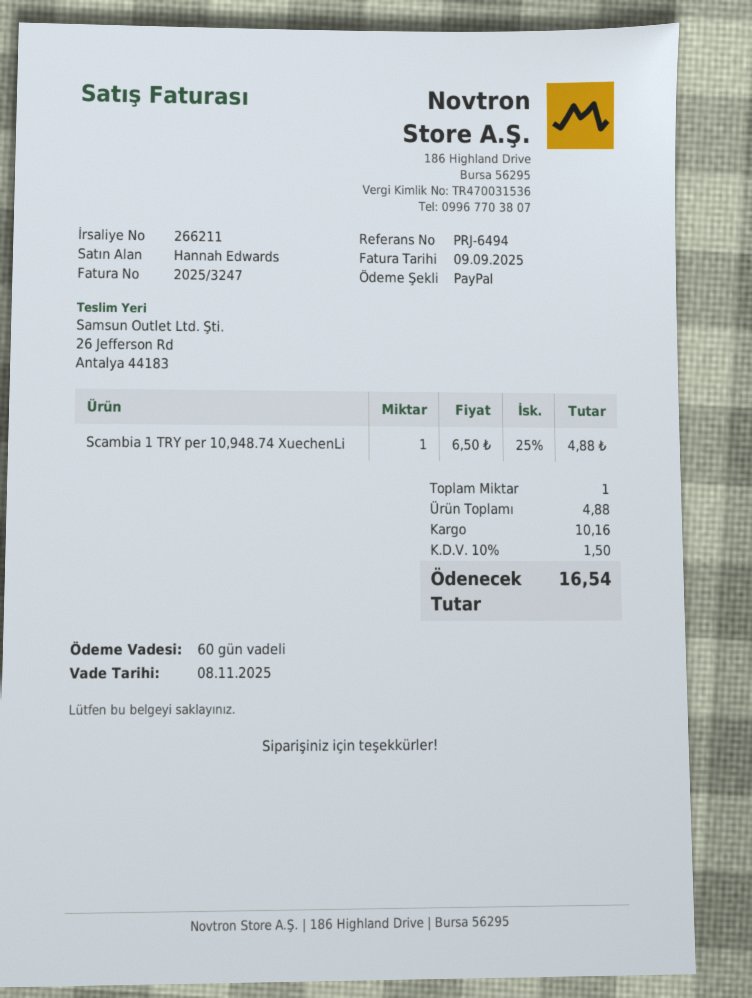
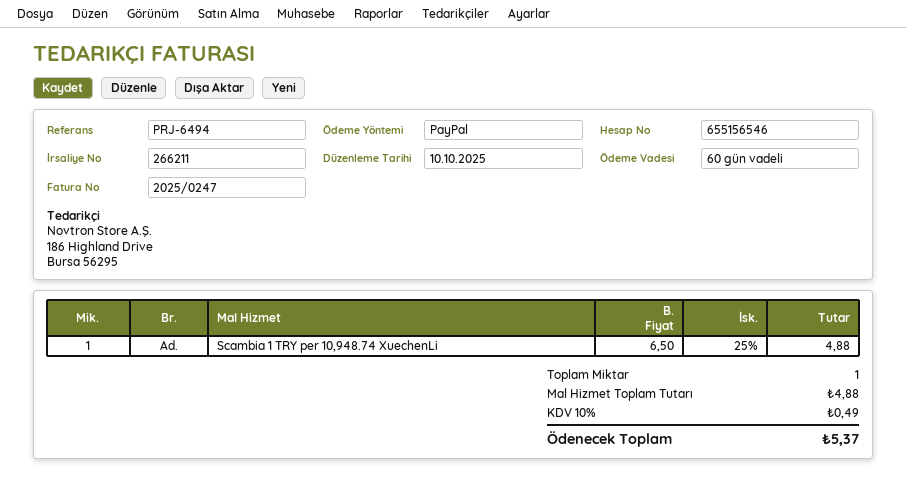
invoice number: 2025/3247 -> 2025/0247
invoice date: 2025-09-09 -> 2025-10-10
shipping: 10.16 -> none
tax: 10% = 1.50 -> 10% = 0.49
total: 16.54 -> 5.37

